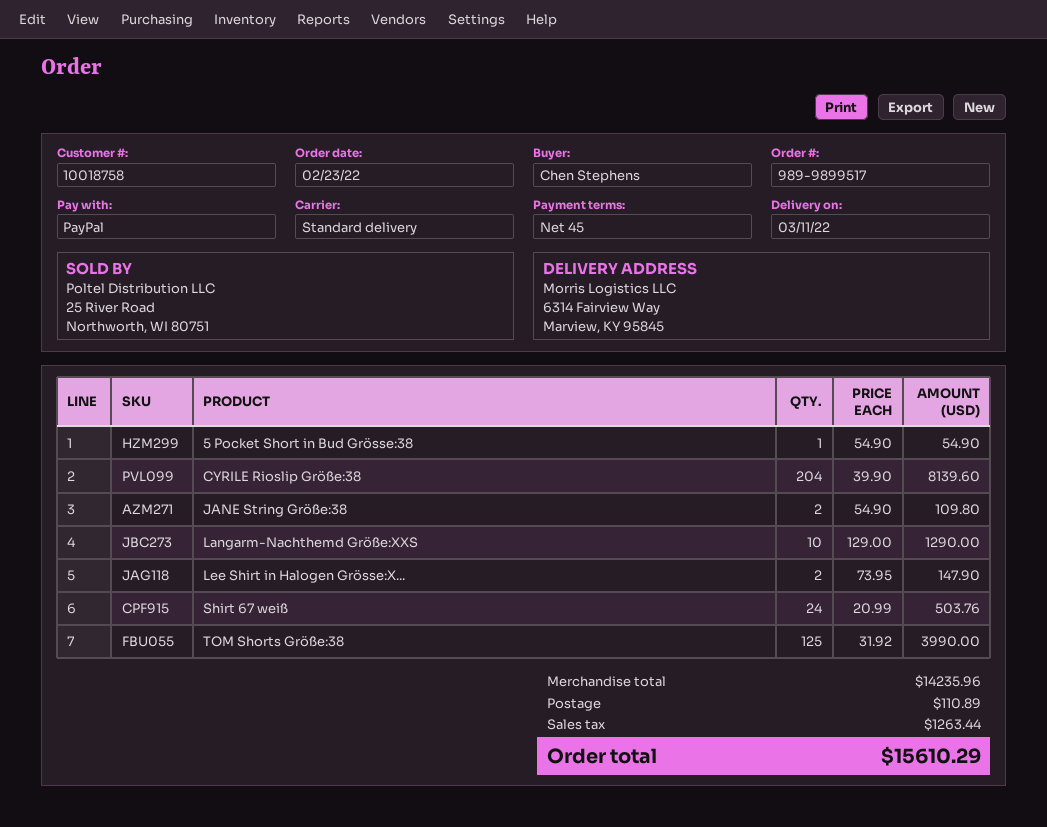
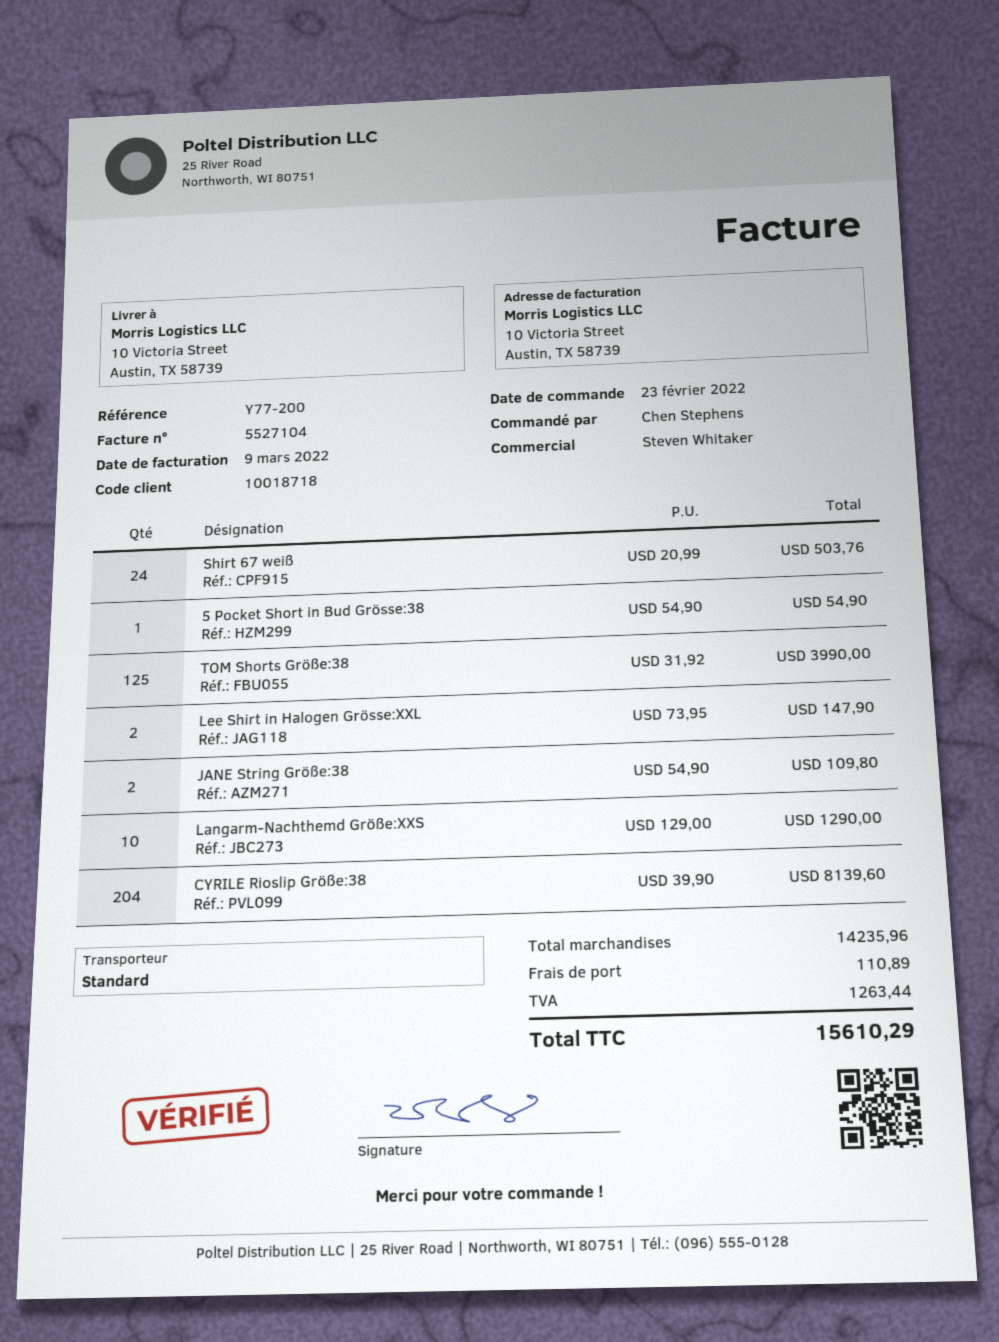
customer number: 10018758 -> 10018718
ship to: 6314 Fairview Way, Marview, KY 95845 -> 10 Victoria Street, Austin, TX 58739

